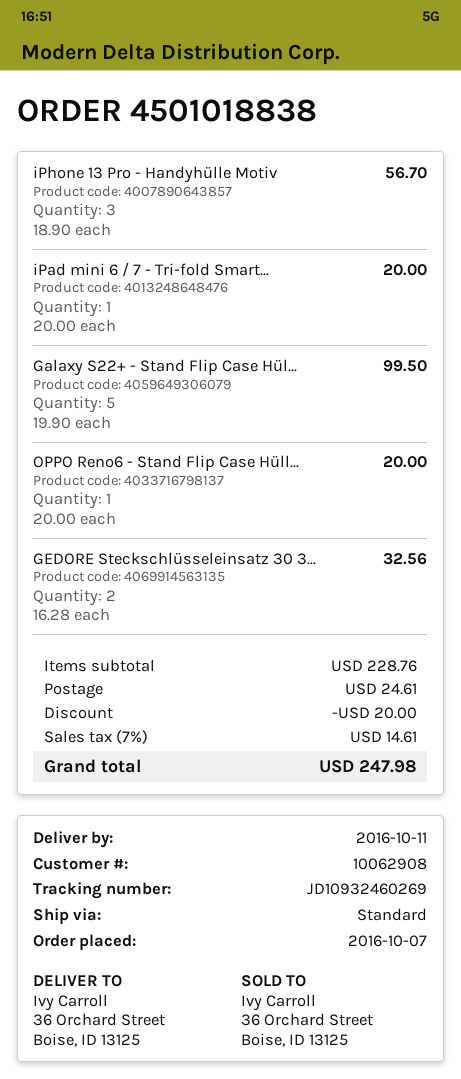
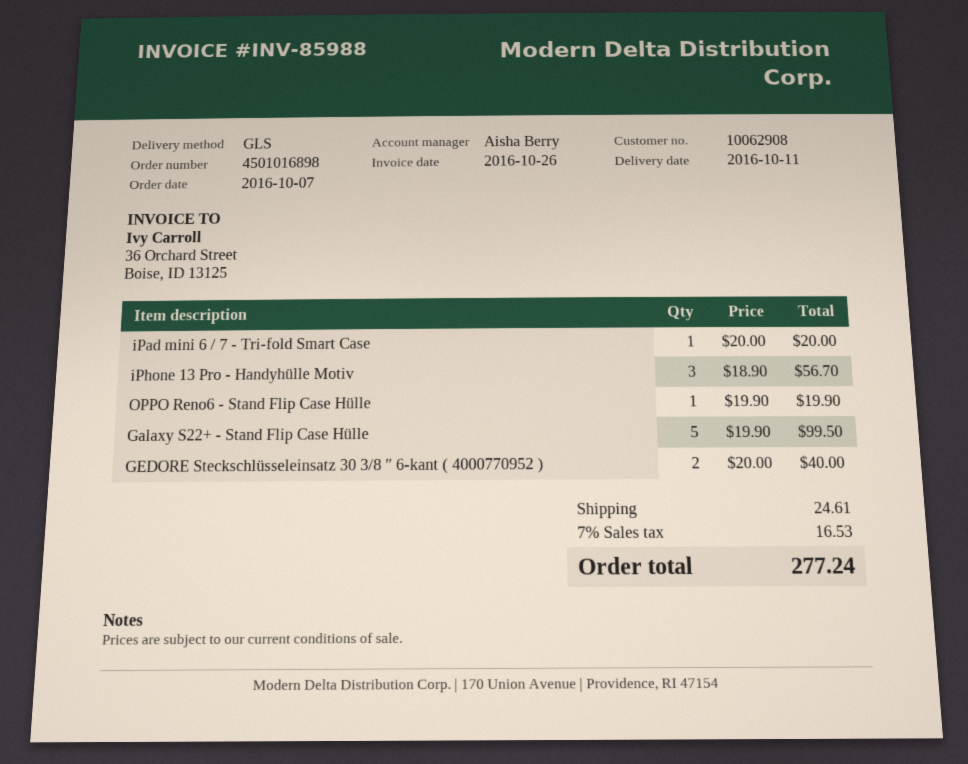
order number: 4501018838 -> 4501016898
shipping method: standard -> GLS
OPPO Reno6 - Stand Flip Case Hüll...: 1 x 20.00 = 20.00 -> 1 x 19.90 = 19.90
GEDORE Steckschlüsseleinsatz 30 3...: 2 x 16.28 = 32.56 -> 2 x 20.00 = 40.00
discount: 20.00 -> none
tax: 7% = 14.61 -> 7% = 16.53
total: 247.98 -> 277.24

